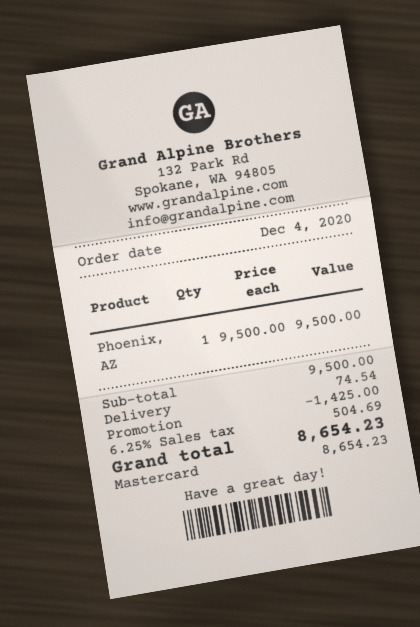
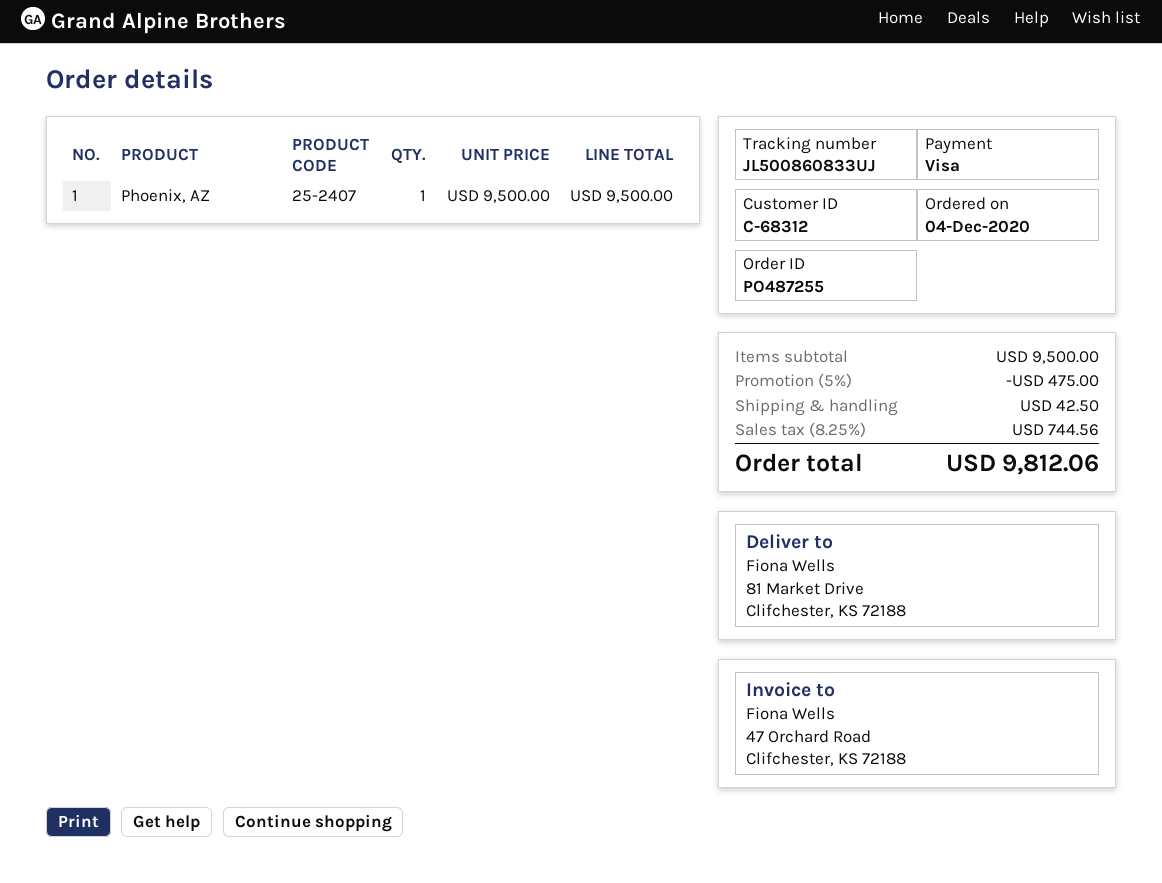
payment method: Mastercard -> Visa
discount: 1425.00 -> 475.00
shipping: 74.54 -> 42.50
tax: 6.25% = 504.69 -> 8.25% = 744.56
total: 8654.23 -> 9812.06

